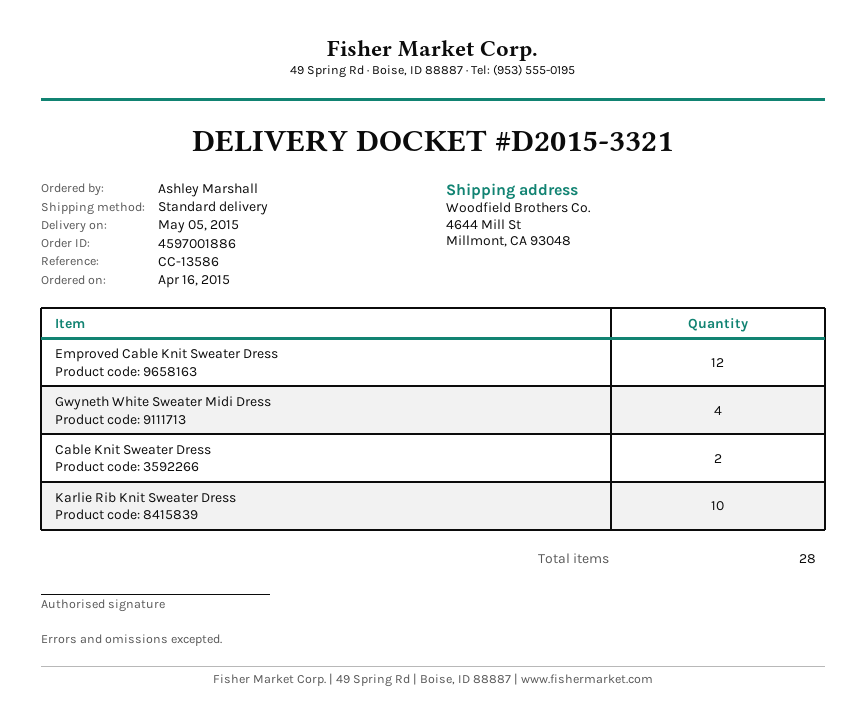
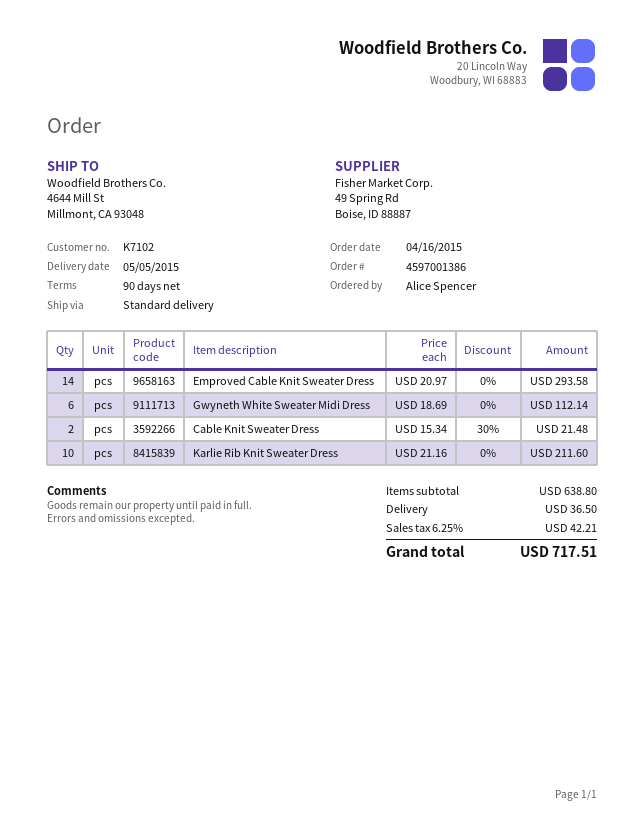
order number: 4597001886 -> 4597001386
ordered by: Ashley Marshall -> Alice Spencer
Emproved Cable Knit Sweater Dress: 12 -> 14
Gwyneth White Sweater Midi Dress: 4 -> 6

